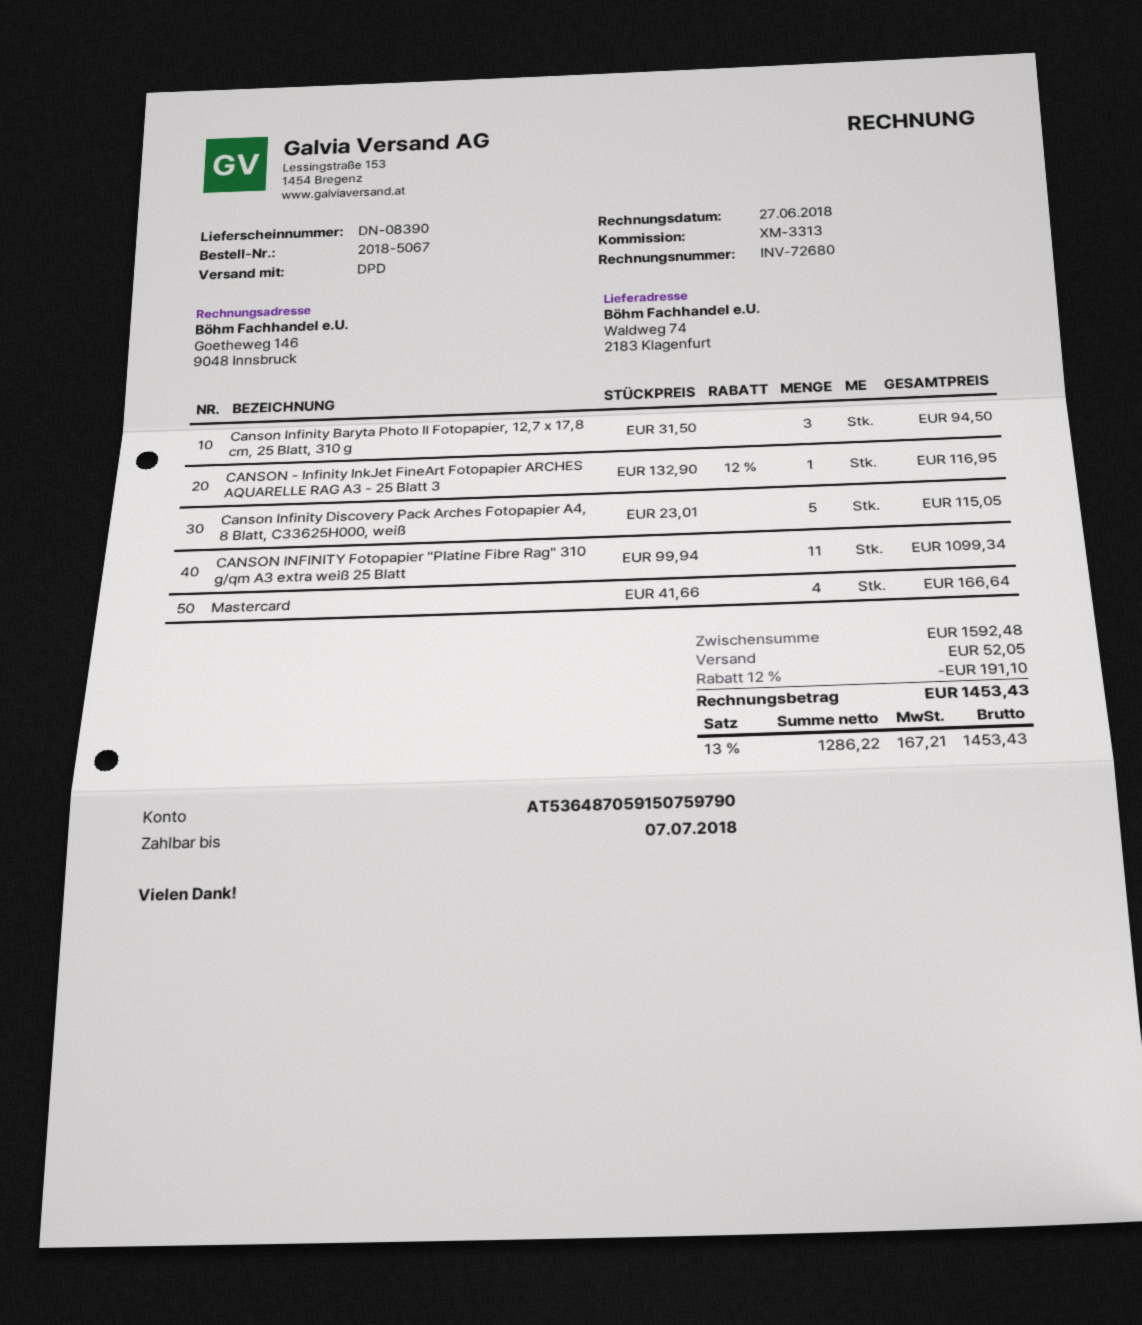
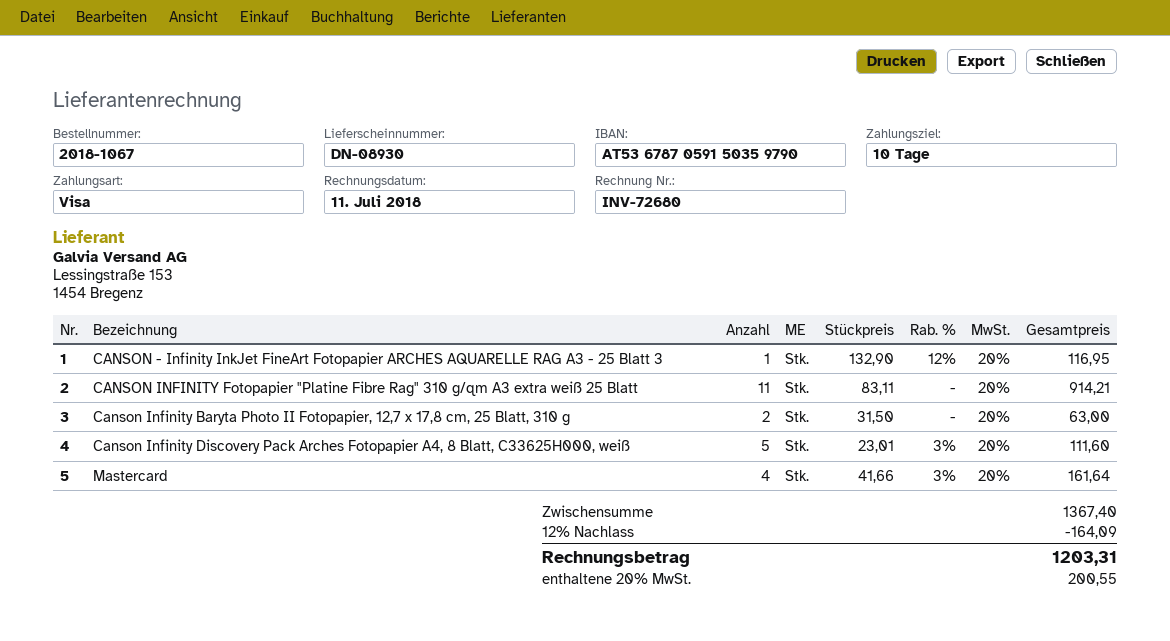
order number: 2018-5067 -> 2018-1067
delivery note number: DN-08390 -> DN-08930
invoice date: 2018-06-27 -> 2018-07-11
bank account: AT536487059150759790 -> AT536787059150359790
Canson Infinity Baryta Photo II Fotopapier, 12,7 x 17,8 cm, 25 Blatt, 310 g: 3 x 31.50 = 94.50 -> 2 x 31.50 = 63.00
Canson Infinity Discovery Pack Arches Fotopapier A4, 8 Blatt, C33625H000, weiß: 5 x 23.01 = 115.05 -> 5 x 23.01 - 3% = 111.60
CANSON INFINITY Fotopapier "Platine Fibre Rag" 310 g/qm A3 extra weiß 25 Blatt: 11 x 99.94 = 1099.34 -> 11 x 83.11 = 914.21
Mastercard: 4 x 41.66 = 166.64 -> 4 x 41.66 - 3% = 161.64
subtotal: 1592.48 -> 1367.40
discount: 12% = 191.10 -> 12% = 164.09
shipping: 52.05 -> none
tax: 13% = 167.21 -> 20% = 200.55
total: 1453.43 -> 1203.31

